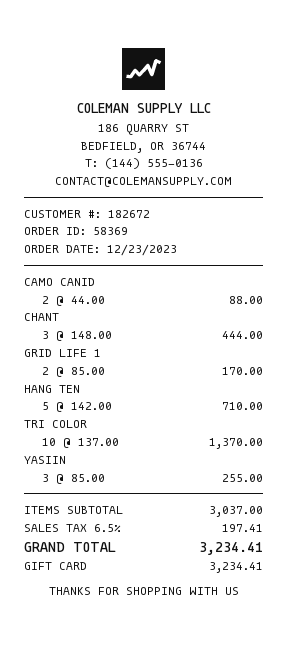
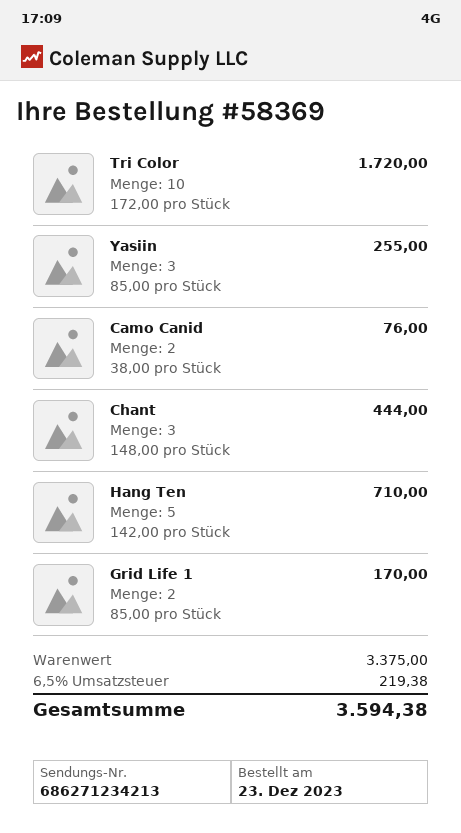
CAMO CANID: 2 x 44.00 = 88.00 -> 2 x 38.00 = 76.00
TRI COLOR: 10 x 137.00 = 1370.00 -> 10 x 172.00 = 1720.00
subtotal: 3037.00 -> 3375.00
tax: 6.5% = 197.41 -> 6.5% = 219.38
total: 3234.41 -> 3594.38

